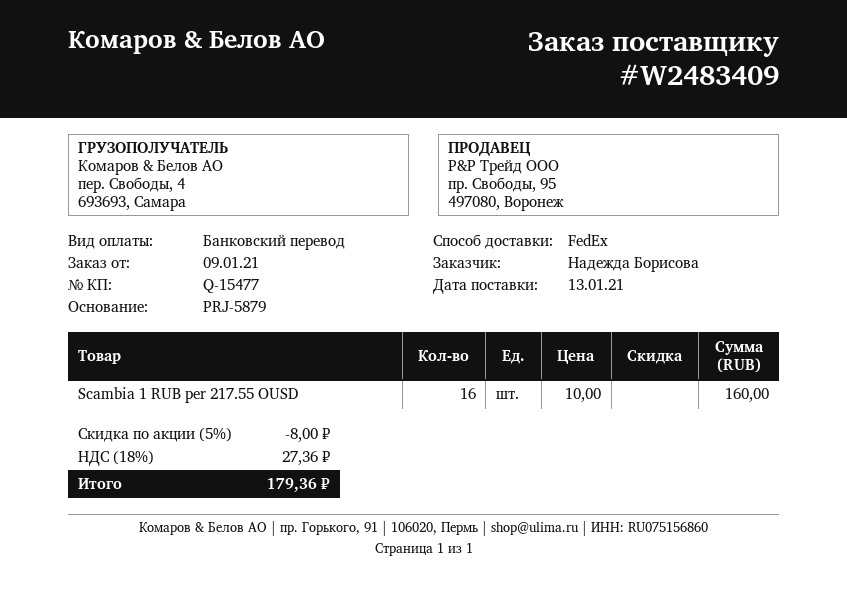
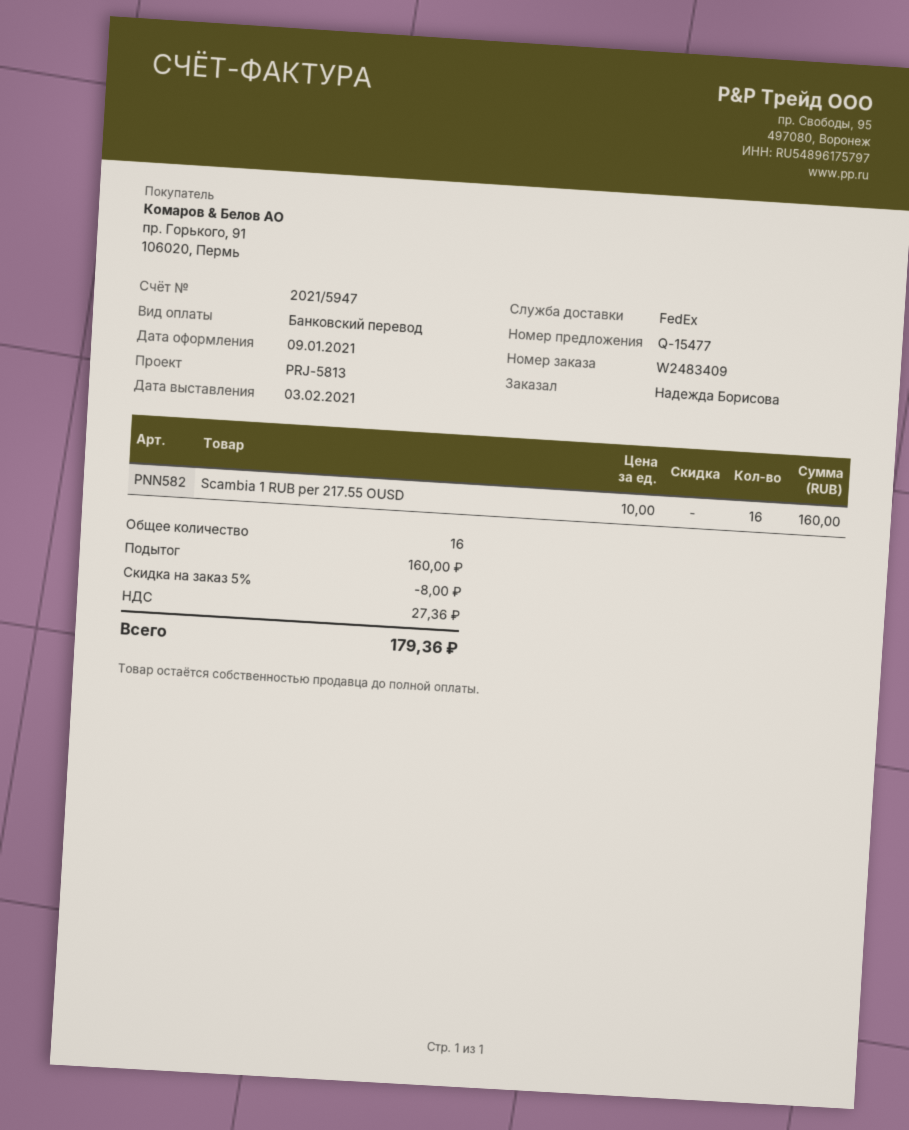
reference: PRJ-5879 -> PRJ-5813

